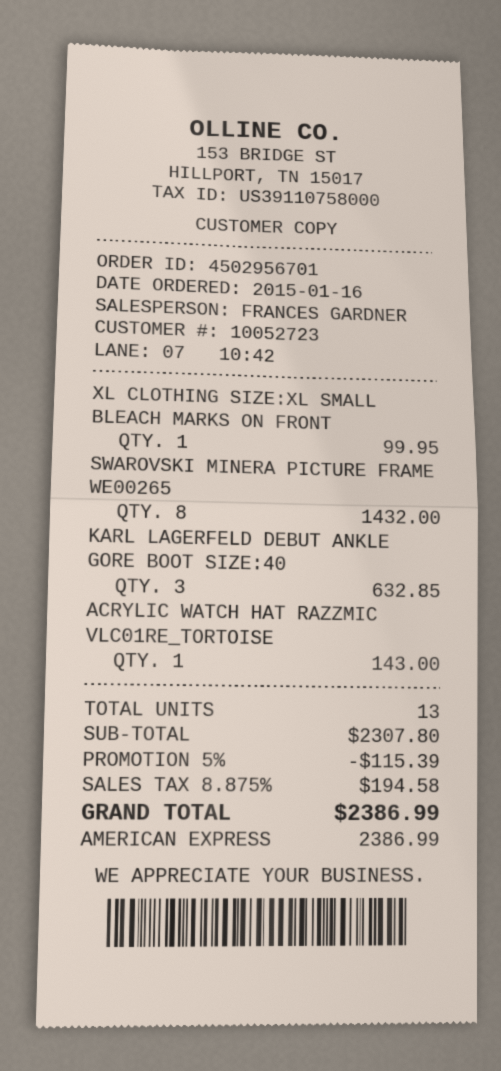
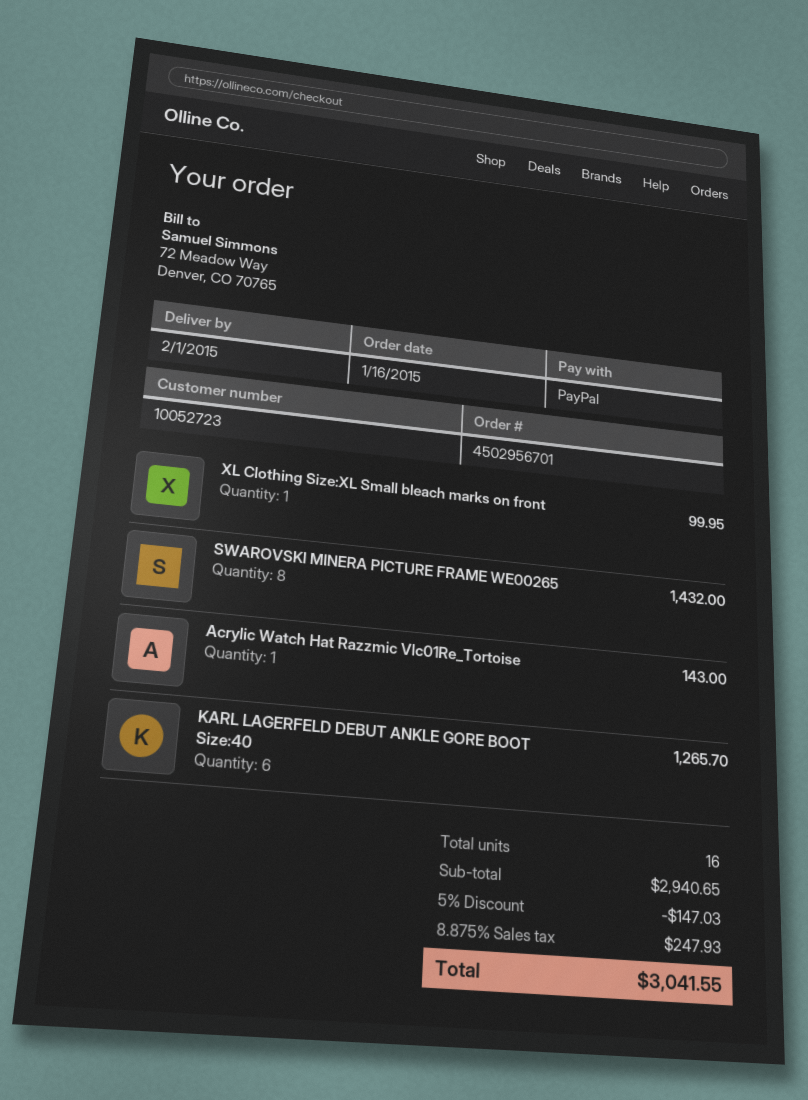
payment method: American Express -> PayPal
KARL LAGERFELD DEBUT ANKLE GORE BOOT SIZE:40: 3 for 632.85 -> 6 for 1265.70
total quantity: 13 -> 16
subtotal: 2307.80 -> 2940.65
discount: 5% = 115.39 -> 5% = 147.03
tax: 8.875% = 194.58 -> 8.875% = 247.93
total: 2386.99 -> 3041.55

